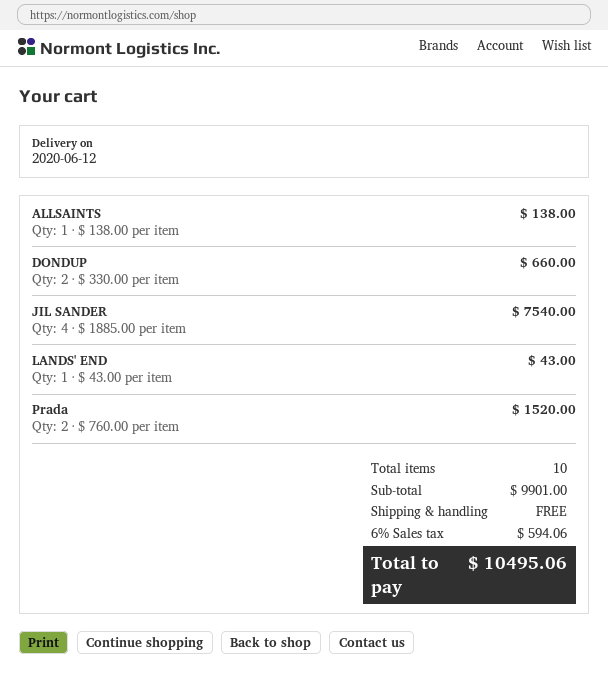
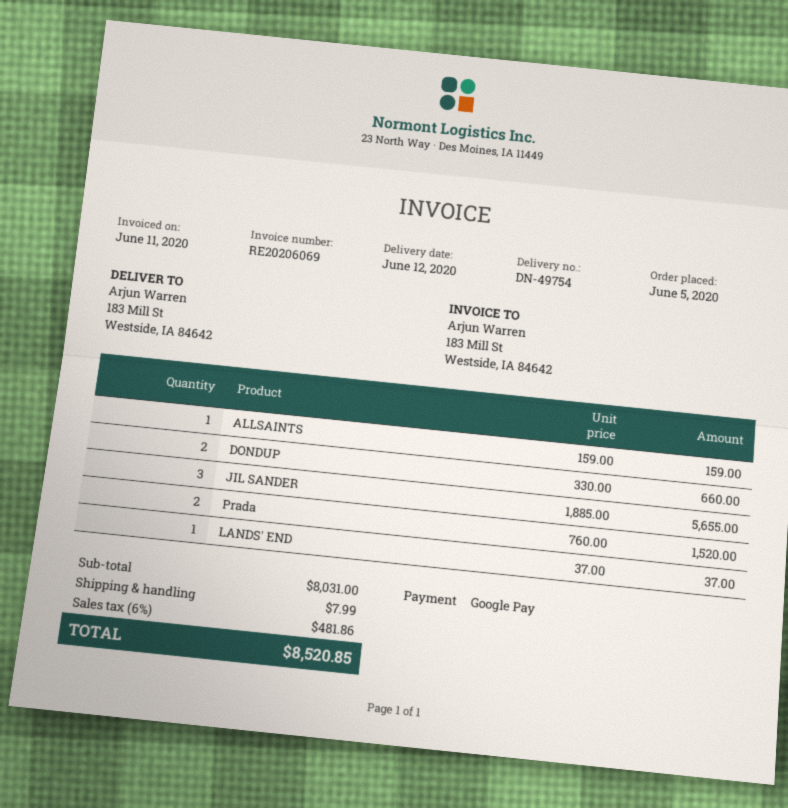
ALLSAINTS: 1 x 138.00 = 138.00 -> 1 x 159.00 = 159.00
JIL SANDER: 4 x 1885.00 = 7540.00 -> 3 x 1885.00 = 5655.00
LANDS' END: 1 x 43.00 = 43.00 -> 1 x 37.00 = 37.00
subtotal: 9901.00 -> 8031.00
shipping: 0.00 -> 7.99
tax: 6% = 594.06 -> 6% = 481.86
total: 10495.06 -> 8520.85

